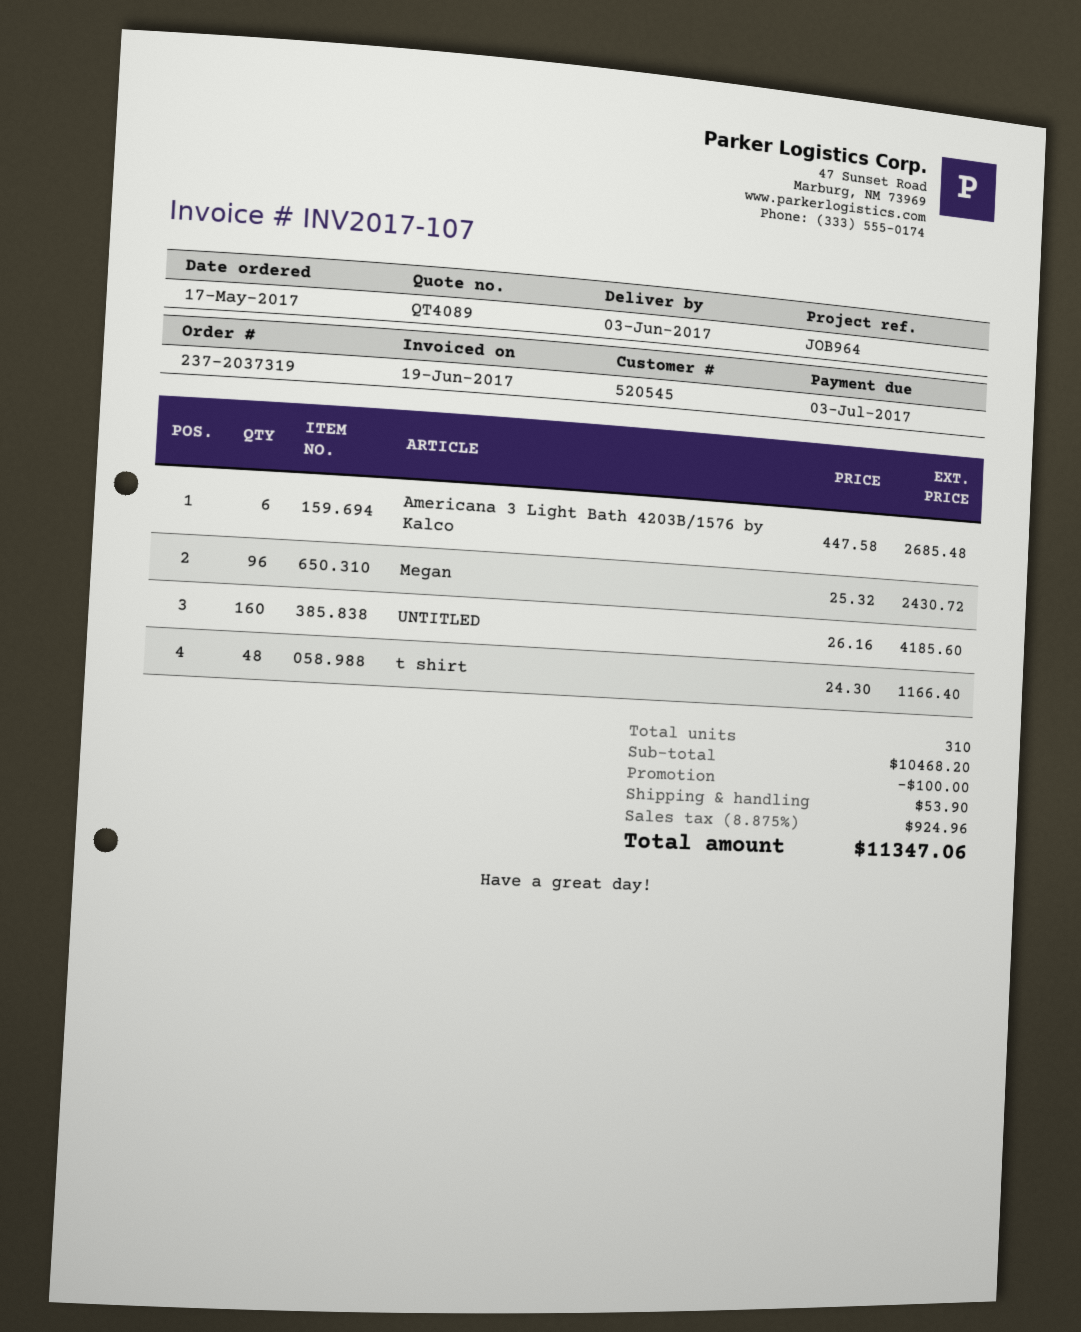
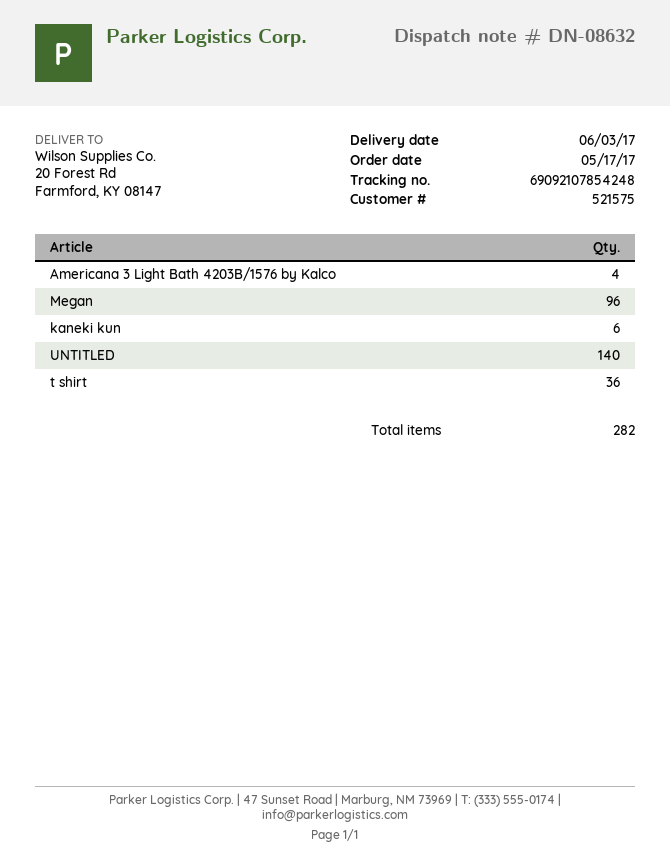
customer number: 520545 -> 521575
Americana 3 Light Bath 4203B/1576 by Kalco: 6 -> 4
UNTITLED: 160 -> 140
t shirt: 48 -> 36
kaneki kun: none -> 6
total quantity: 310 -> 282

